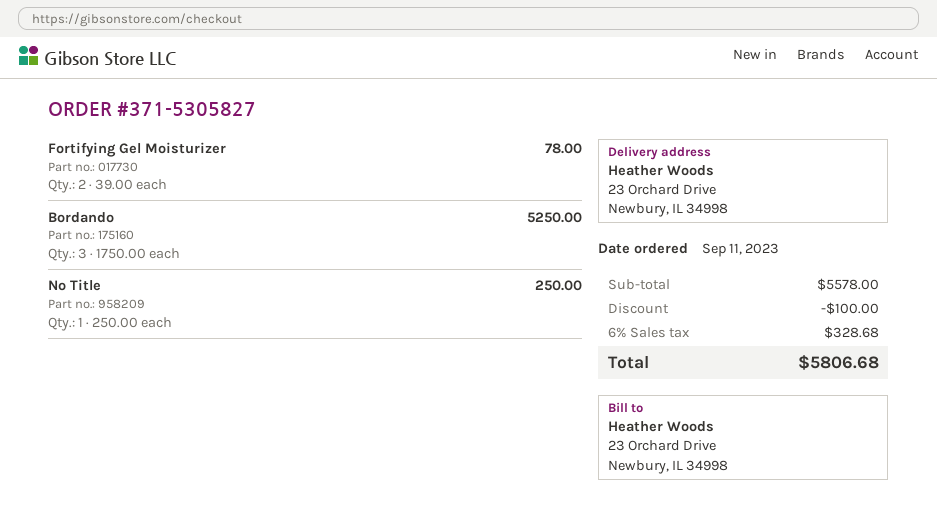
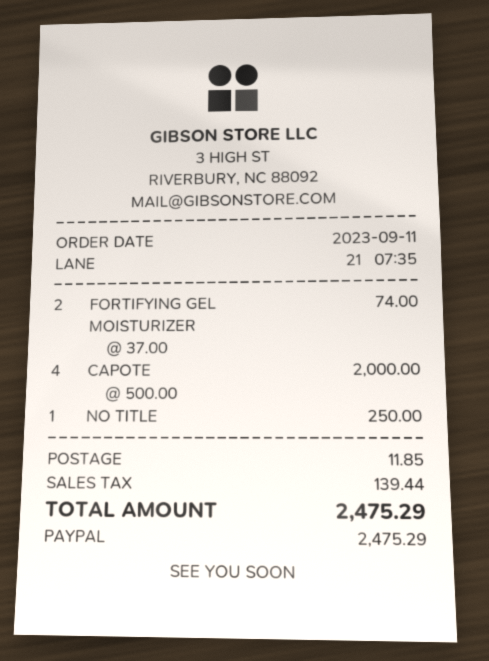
Fortifying Gel Moisturizer: 2 x 39.00 = 78.00 -> 2 x 37.00 = 74.00
Bordando: 3 x 1750.00 = 5250.00 -> none
CAPOTE: none -> 4 x 500.00 = 2000.00
discount: 100.00 -> none
shipping: none -> 11.85
tax: 328.68 -> 139.44
total: 5806.68 -> 2475.29

